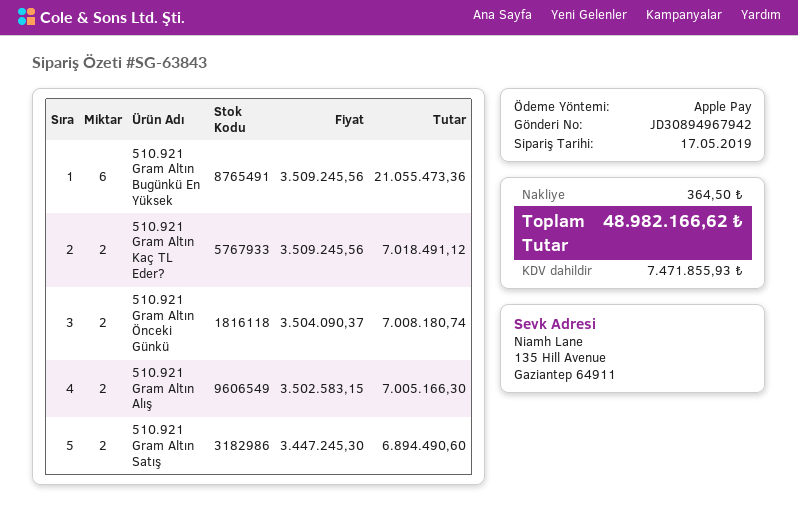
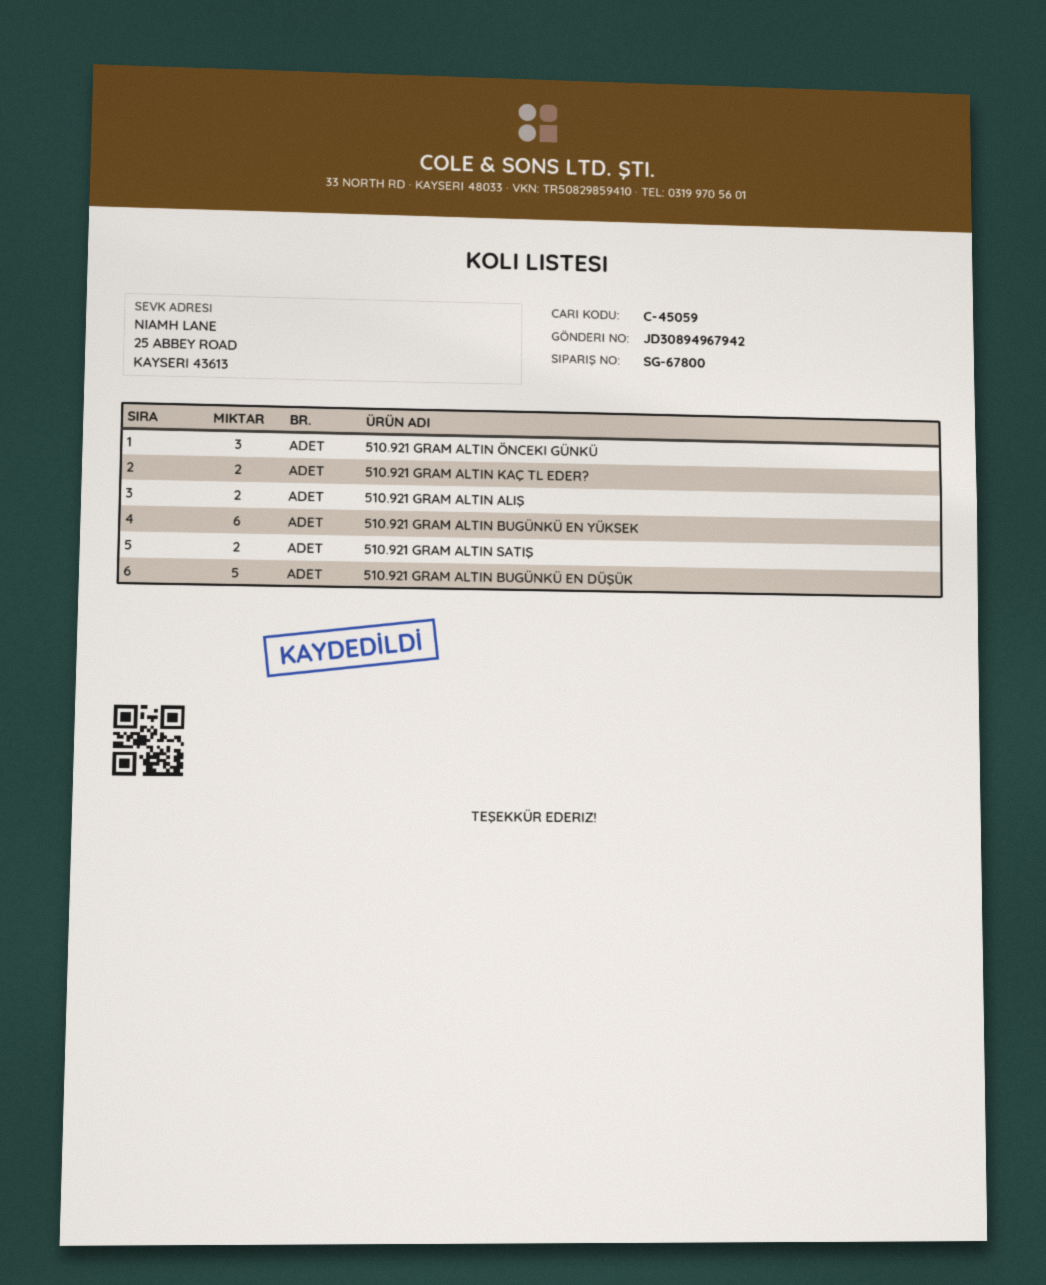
order number: SG-63843 -> SG-67800
ship to: 135 Hill Avenue, Gaziantep 64911 -> 25 ABBEY ROAD, KAYSERI 43613
510.921 Gram Altın Önceki Günkü: 2 -> 3
510.921 GRAM ALTIN BUGÜNKÜ EN DÜŞÜK: none -> 5

